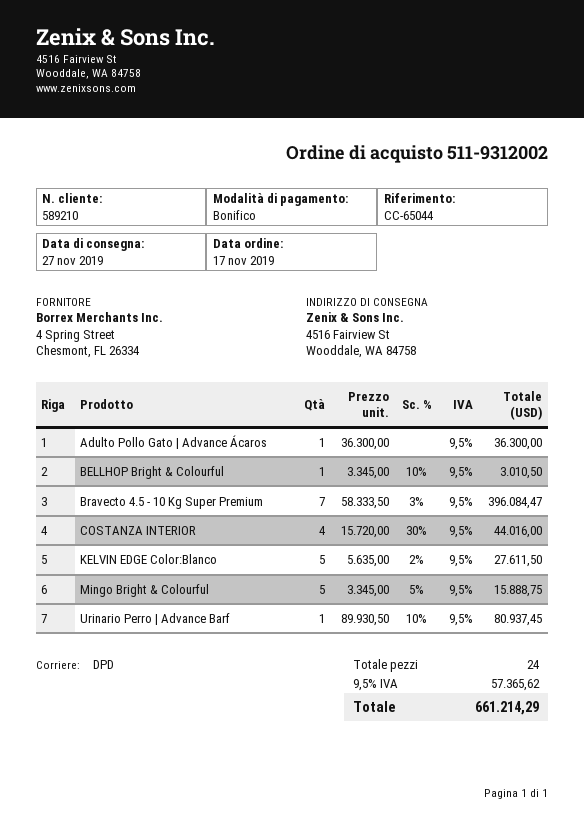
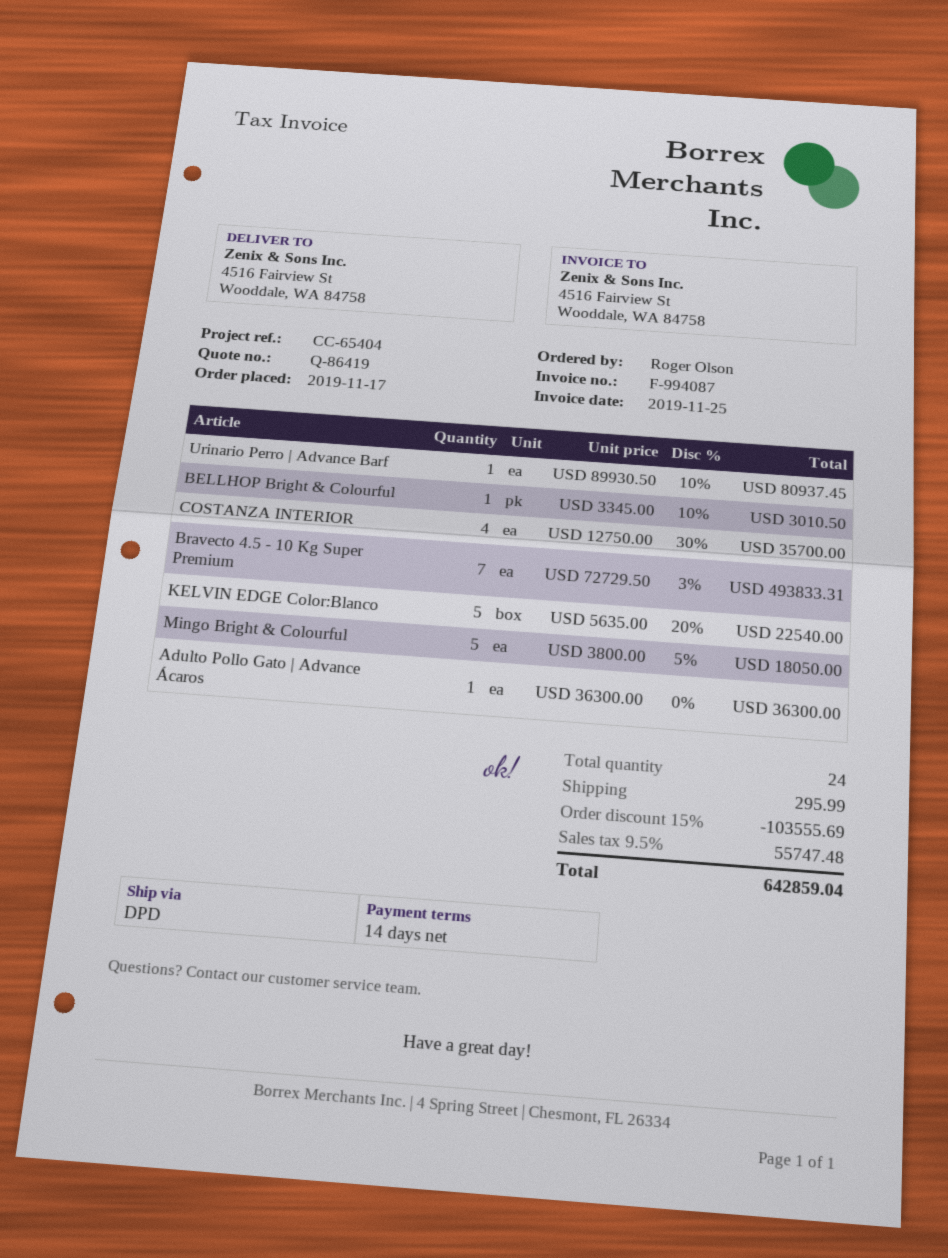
reference: CC-65044 -> CC-65404
Bravecto 4.5 - 10 Kg Super Premium: 7 x 58333.50 - 3% = 396084.47 -> 7 x 72729.50 - 3% = 493833.31
COSTANZA INTERIOR: 4 x 15720.00 - 30% = 44016.00 -> 4 x 12750.00 - 30% = 35700.00
KELVIN EDGE Color:Blanco: 5 x 5635.00 - 2% = 27611.50 -> 5 x 5635.00 - 20% = 22540.00
Mingo Bright & Colourful: 5 x 3345.00 - 5% = 15888.75 -> 5 x 3800.00 - 5% = 18050.00
discount: none -> 15% = 103555.69
shipping: none -> 295.99
tax: 9.5% = 57365.62 -> 9.5% = 55747.48
total: 661214.29 -> 642859.04

